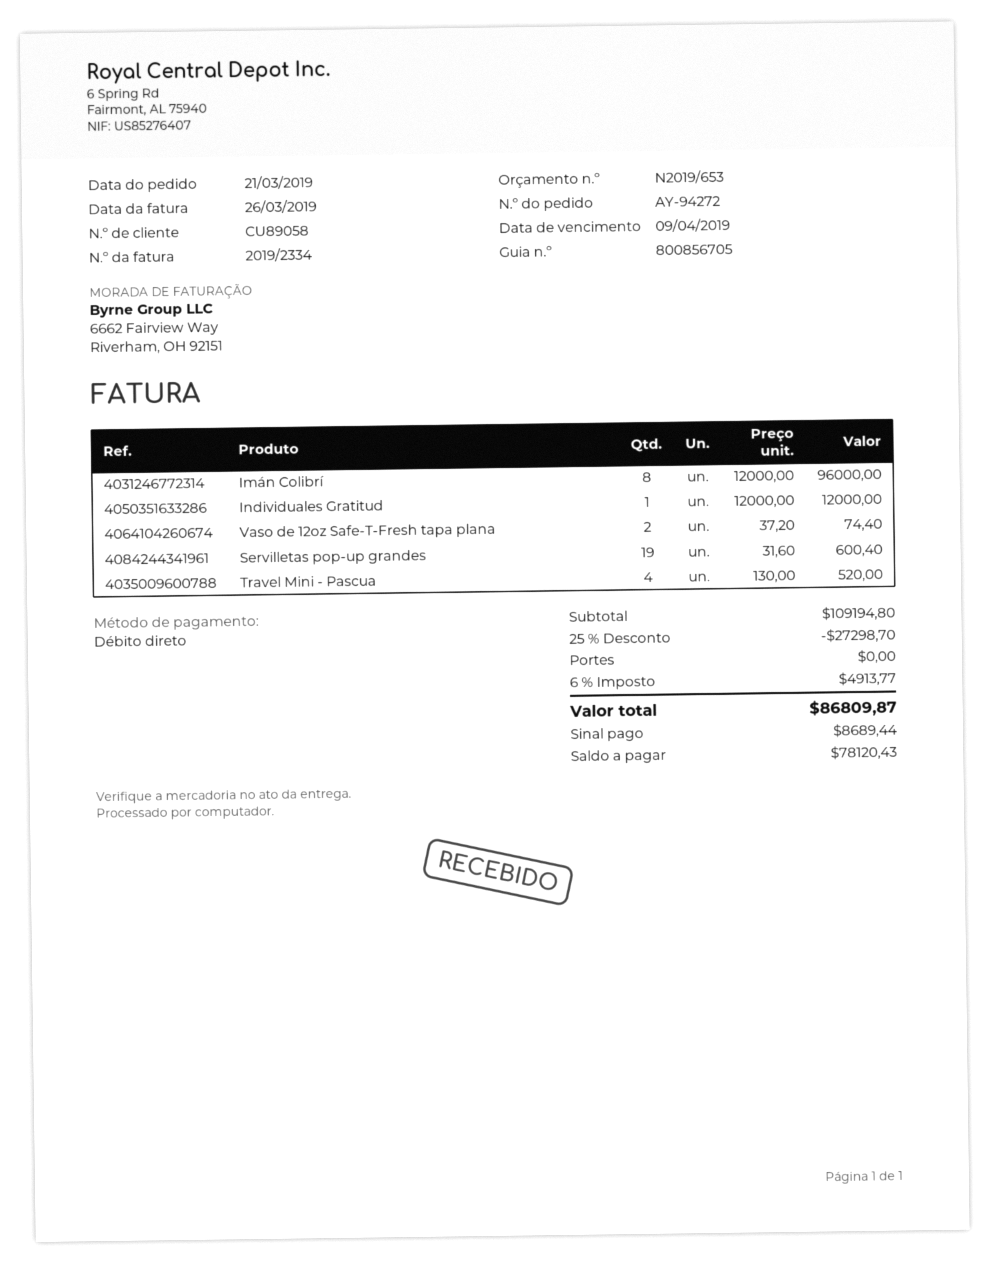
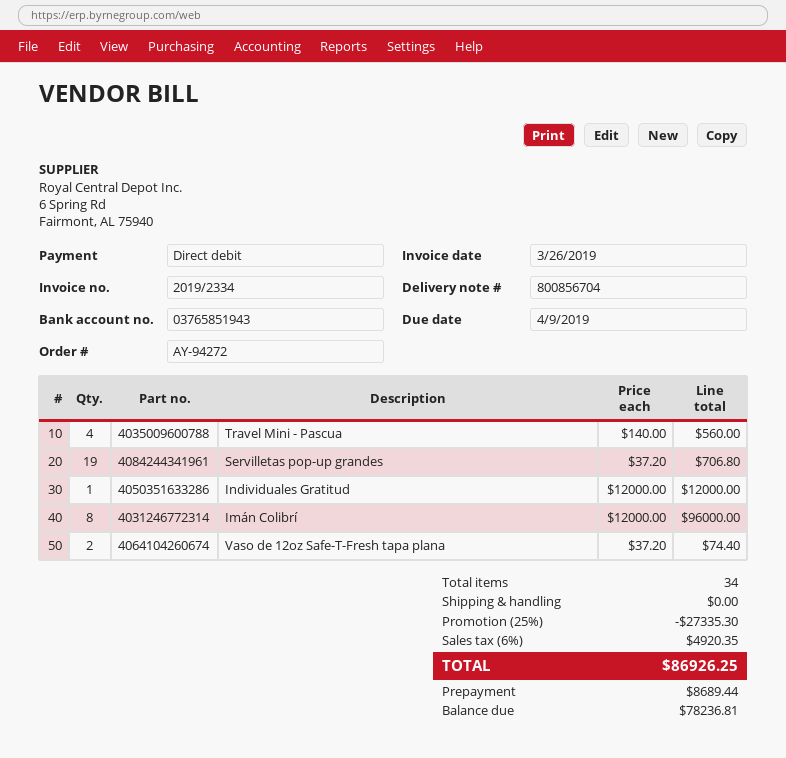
delivery note number: 800856705 -> 800856704
Servilletas pop-up grandes: 19 x 31.60 = 600.40 -> 19 x 37.20 = 706.80
Travel Mini - Pascua: 4 x 130.00 = 520.00 -> 4 x 140.00 = 560.00
discount: 25% = 27298.70 -> 25% = 27335.30
tax: 6% = 4913.77 -> 6% = 4920.35
total: 86809.87 -> 86926.25
balance: 78120.43 -> 78236.81

